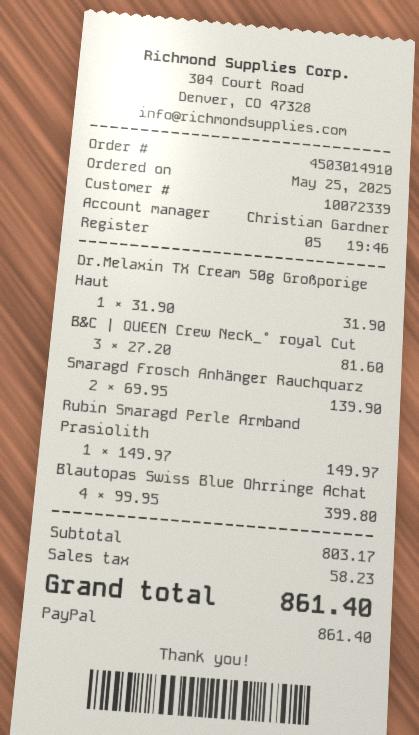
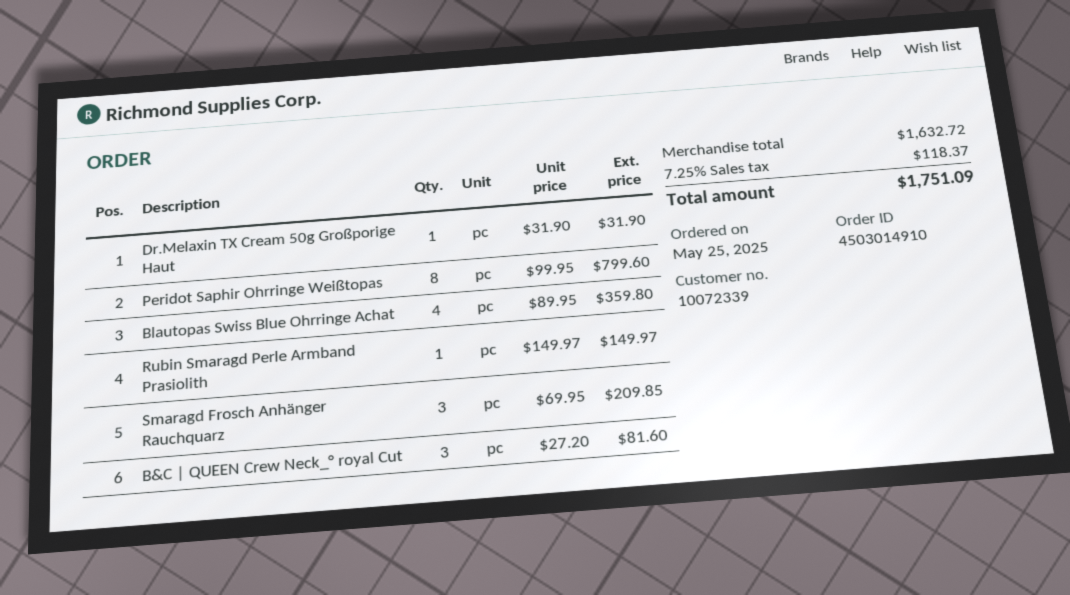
Smaragd Frosch Anhänger Rauchquarz: 2 x 69.95 = 139.90 -> 3 x 69.95 = 209.85
Blautopas Swiss Blue Ohrringe Achat: 4 x 99.95 = 399.80 -> 4 x 89.95 = 359.80
Peridot Saphir Ohrringe Weißtopas: none -> 8 x 99.95 = 799.60
subtotal: 803.17 -> 1632.72
tax: 58.23 -> 118.37
total: 861.40 -> 1751.09

